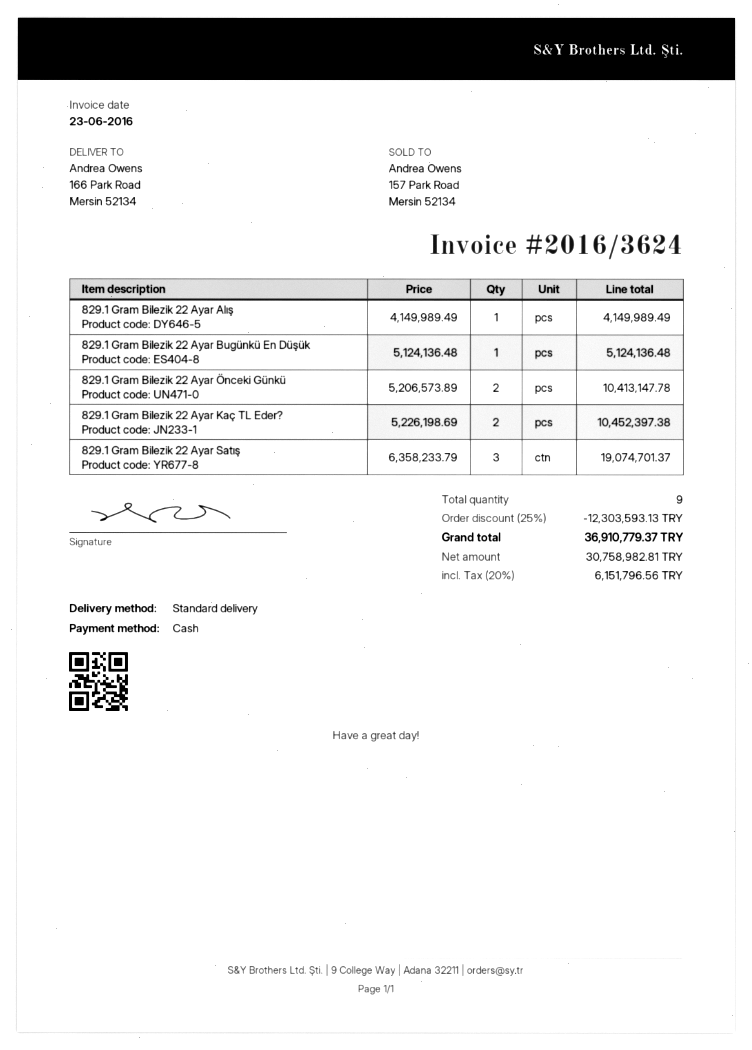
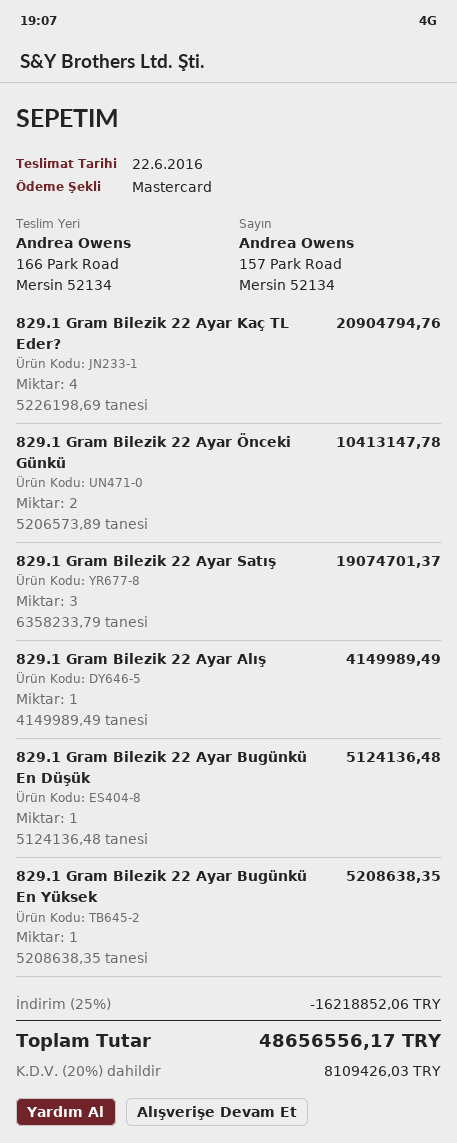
payment method: cash -> Mastercard
829.1 Gram Bilezik 22 Ayar Kaç TL Eder?: 2 x 5226198.69 = 10452397.38 -> 4 x 5226198.69 = 20904794.76
829.1 Gram Bilezik 22 Ayar Bugünkü En Yüksek: none -> 1 x 5208638.35 = 5208638.35
discount: 25% = 12303593.13 -> 25% = 16218852.06
tax: 20% = 6151796.56 -> 20% = 8109426.03
total: 36910779.37 -> 48656556.17

